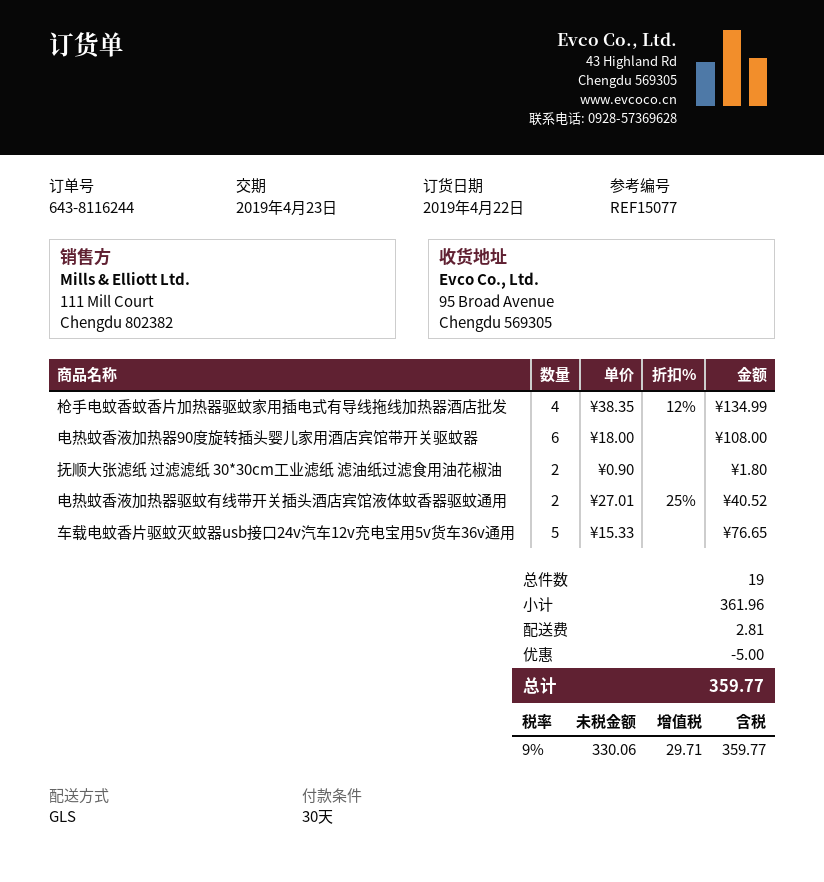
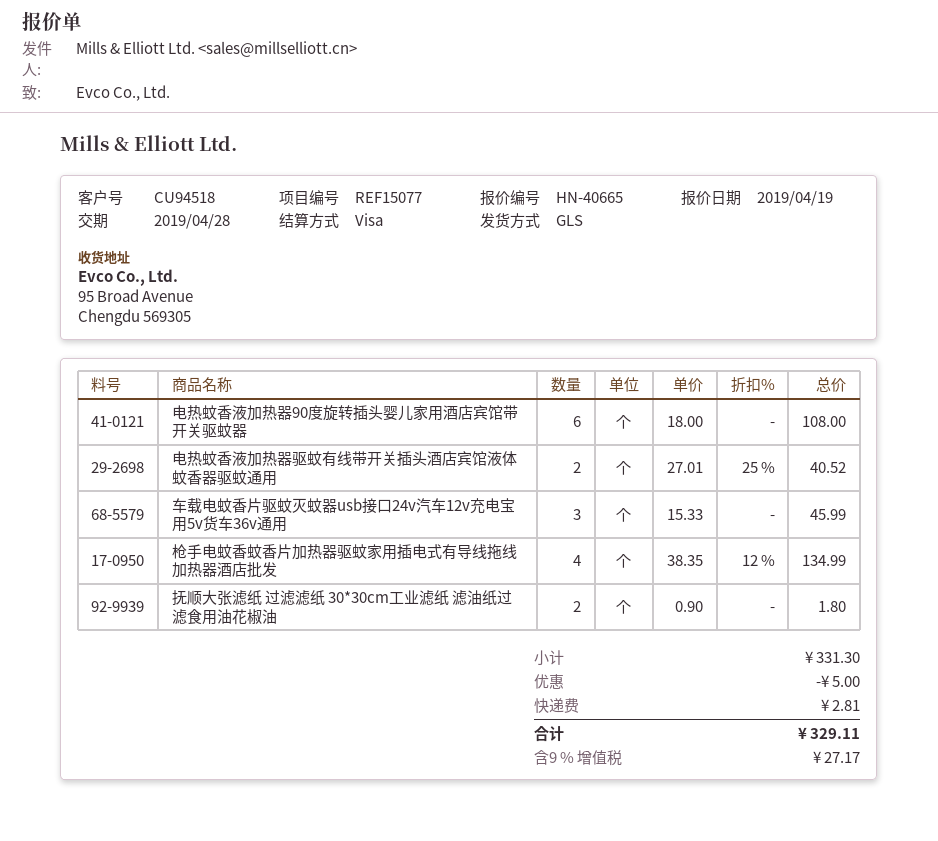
delivery date: 2019-04-23 -> 2019-04-28
车载电蚊香片驱蚊灭蚊器usb接口24v汽车12v充电宝用5v货车36v通用: 5 x 15.33 = 76.65 -> 3 x 15.33 = 45.99
subtotal: 361.96 -> 331.30
tax: 9% = 29.71 -> 9% = 27.17
total: 359.77 -> 329.11

